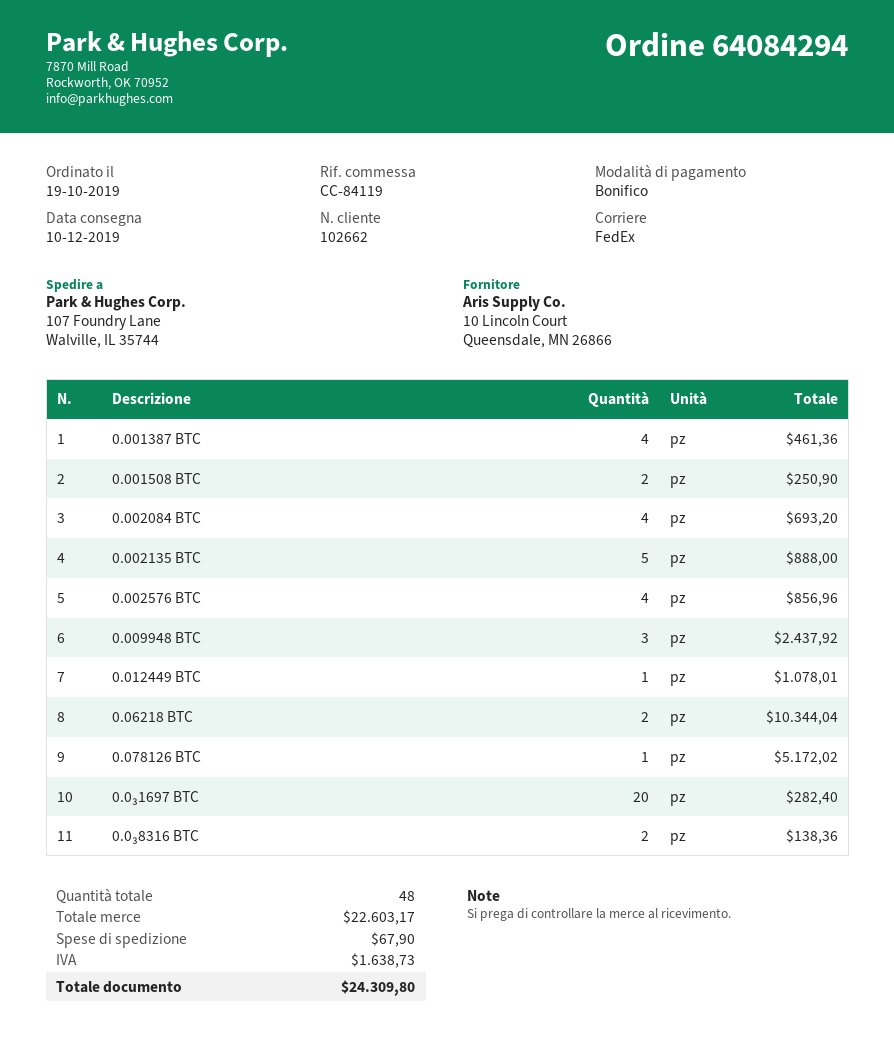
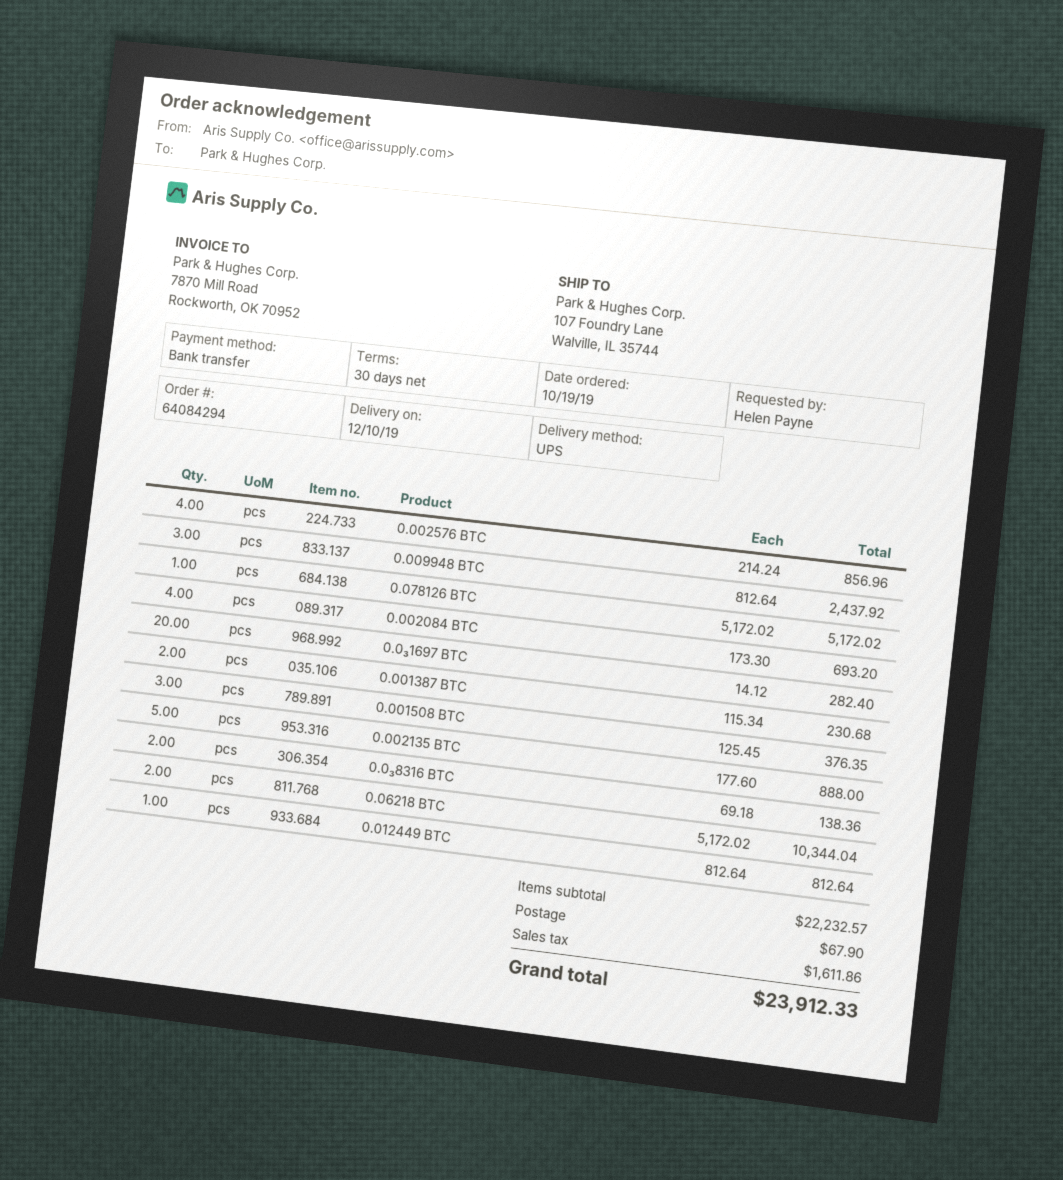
shipping method: FedEx -> UPS
0.001387 BTC: 4 for 461.36 -> 2 for 230.68
0.001508 BTC: 2 for 250.90 -> 3 for 376.35
0.012449 BTC: 1 for 1078.01 -> 1 for 812.64
subtotal: 22603.17 -> 22232.57
tax: 1638.73 -> 1611.86
total: 24309.80 -> 23912.33

